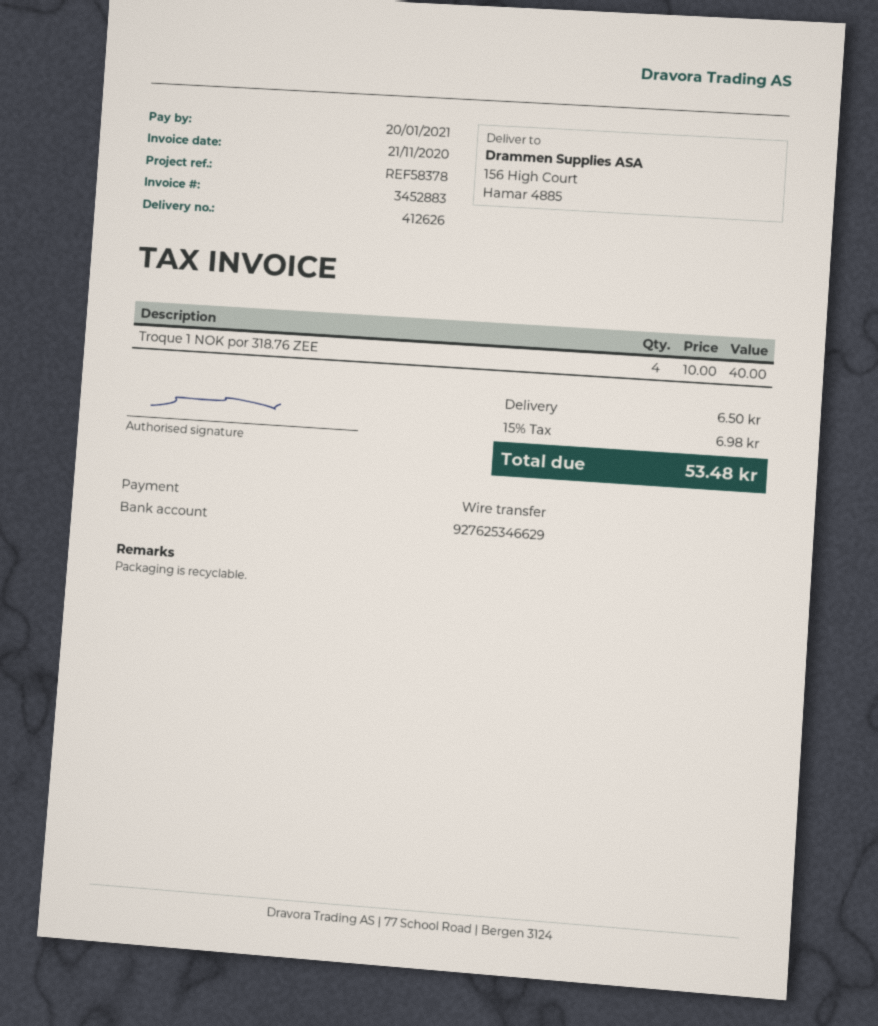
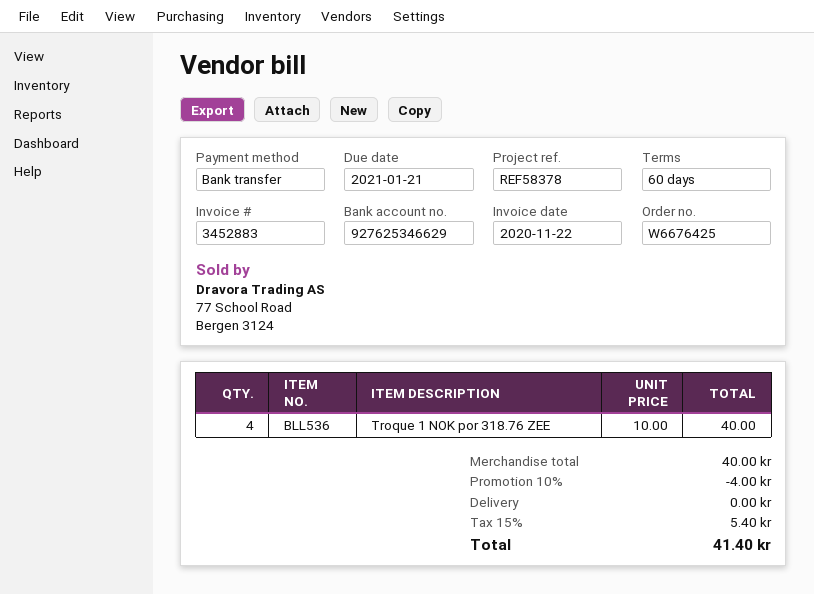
invoice date: 2020-11-21 -> 2020-11-22
due date: 2021-01-20 -> 2021-01-21
discount: none -> 10% = 4.00
shipping: 6.50 -> 0.00
tax: 15% = 6.98 -> 15% = 5.40
total: 53.48 -> 41.40

